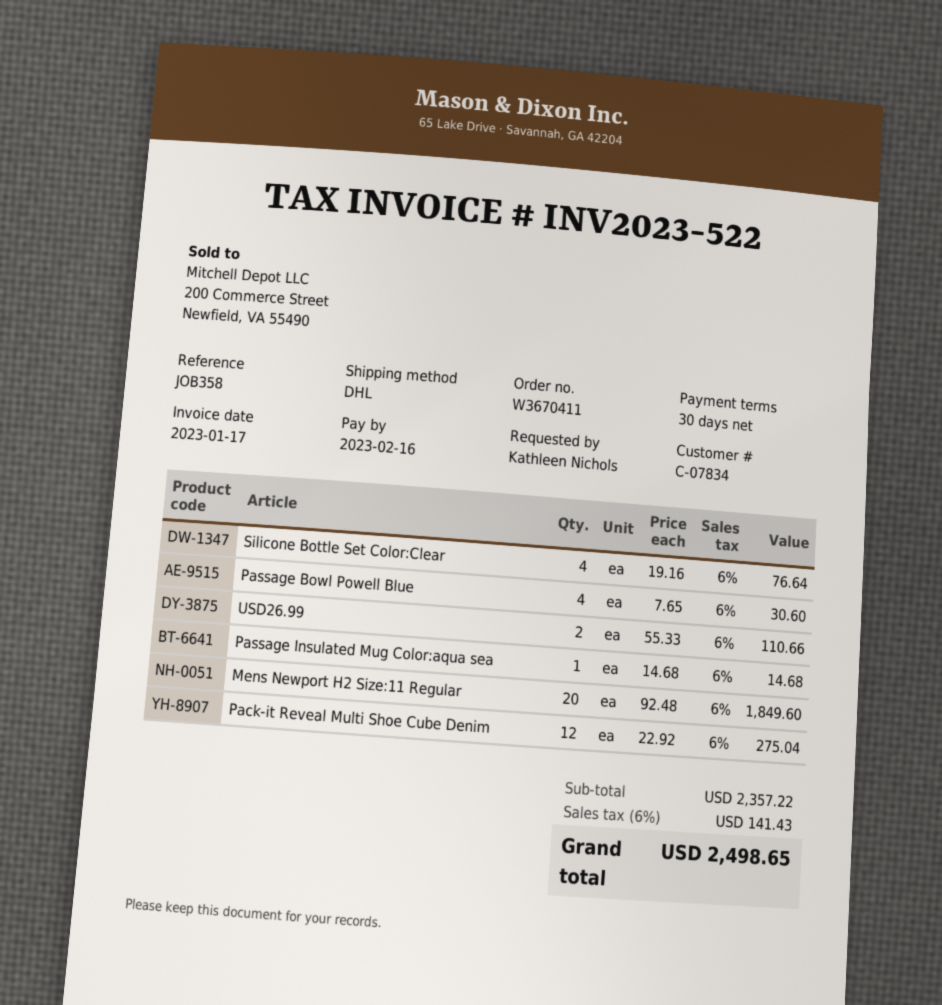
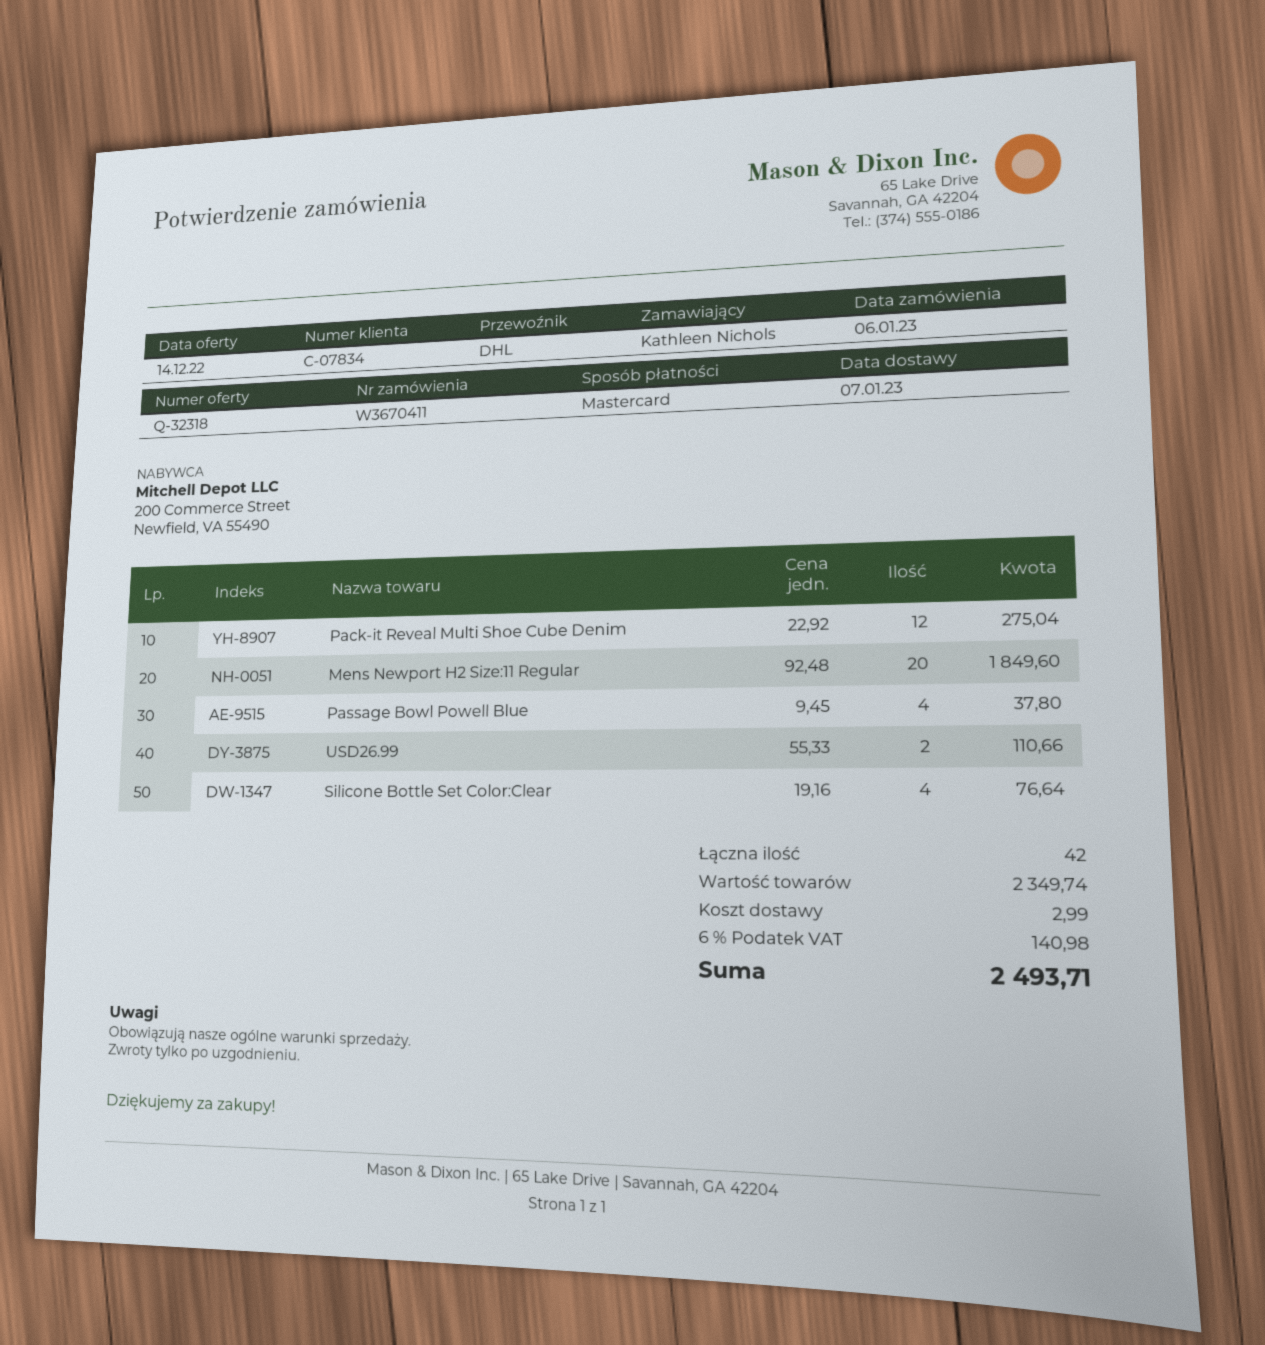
Passage Bowl Powell Blue: 4 x 7.65 = 30.60 -> 4 x 9.45 = 37.80
Passage Insulated Mug Color:aqua sea: 1 x 14.68 = 14.68 -> none
subtotal: 2357.22 -> 2349.74
shipping: none -> 2.99
tax: 6% = 141.43 -> 6% = 140.98
total: 2498.65 -> 2493.71

